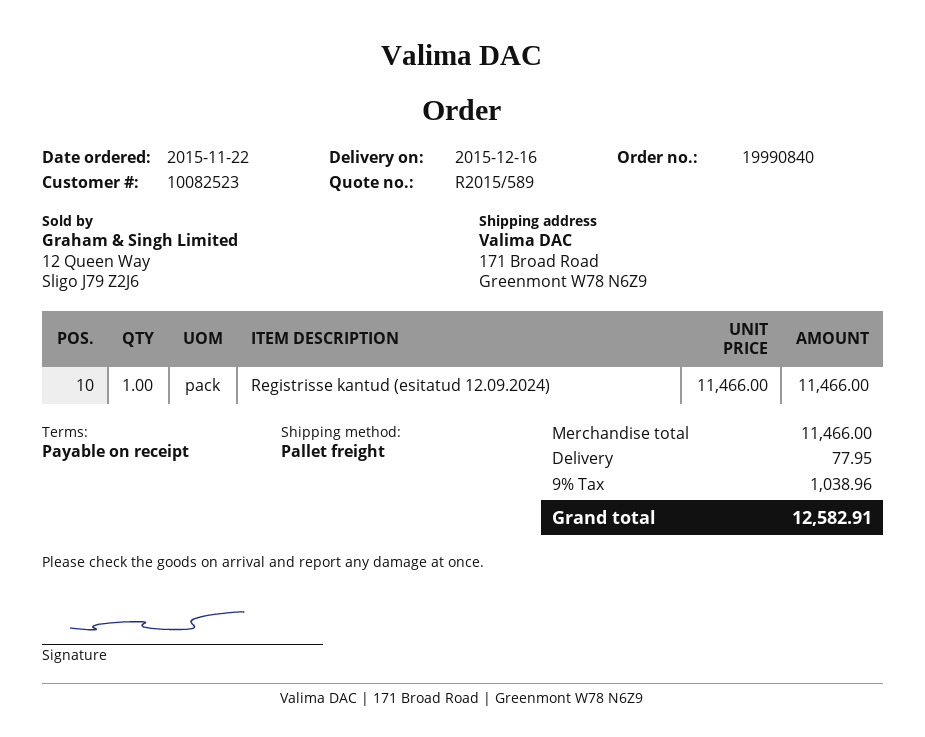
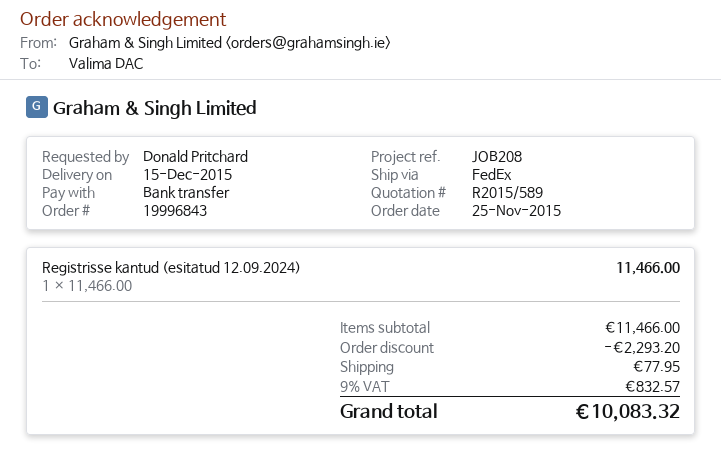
order number: 19990840 -> 19996843
order date: 2015-11-22 -> 2015-11-25
delivery date: 2015-12-16 -> 2015-12-15
shipping method: pallet freight -> FedEx
discount: none -> 2293.20
tax: 9% = 1038.96 -> 9% = 832.57
total: 12582.91 -> 10083.32

